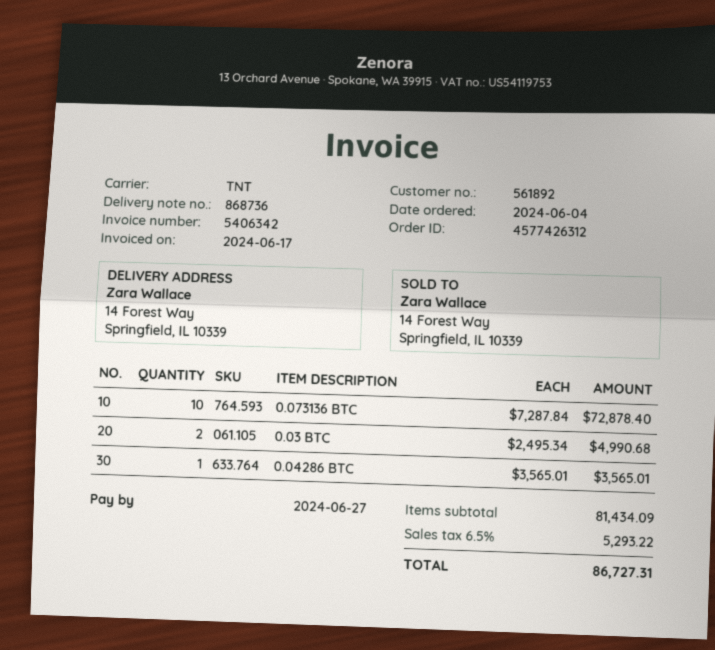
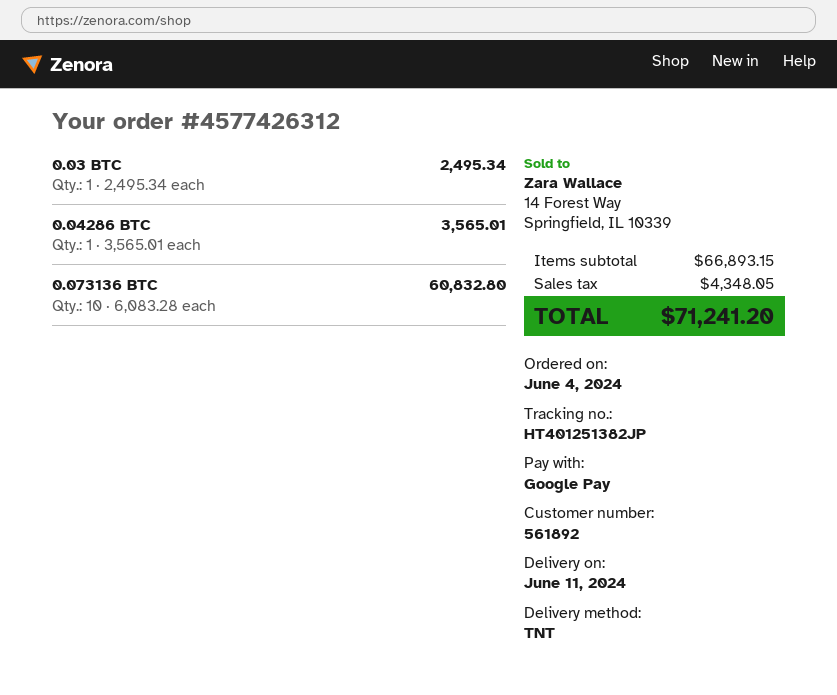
0.073136 BTC: 10 x 7287.84 = 72878.40 -> 10 x 6083.28 = 60832.80
0.03 BTC: 2 x 2495.34 = 4990.68 -> 1 x 2495.34 = 2495.34
subtotal: 81434.09 -> 66893.15
tax: 5293.22 -> 4348.05
total: 86727.31 -> 71241.20

